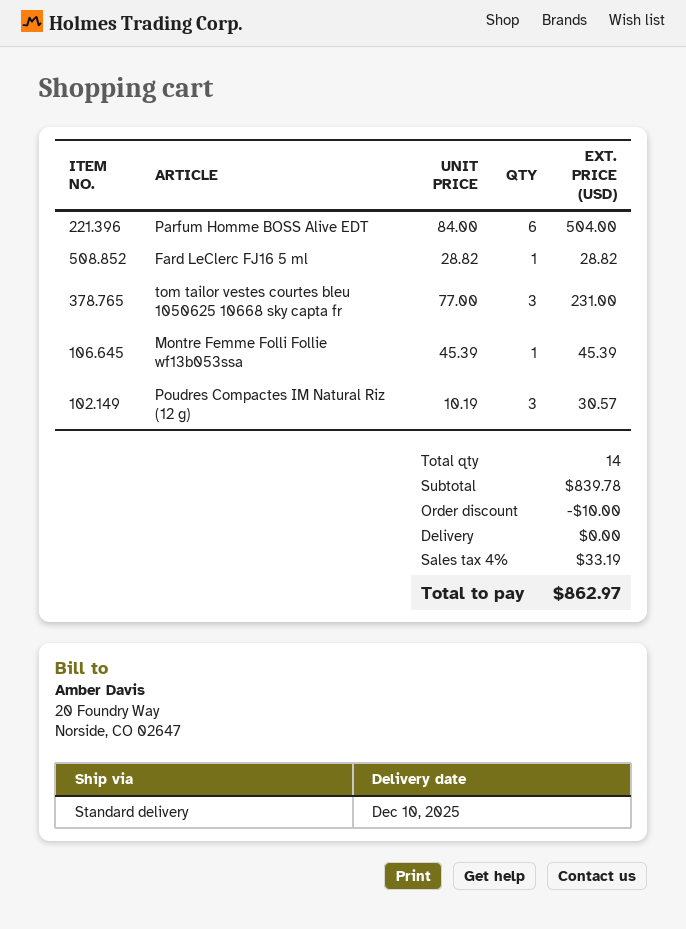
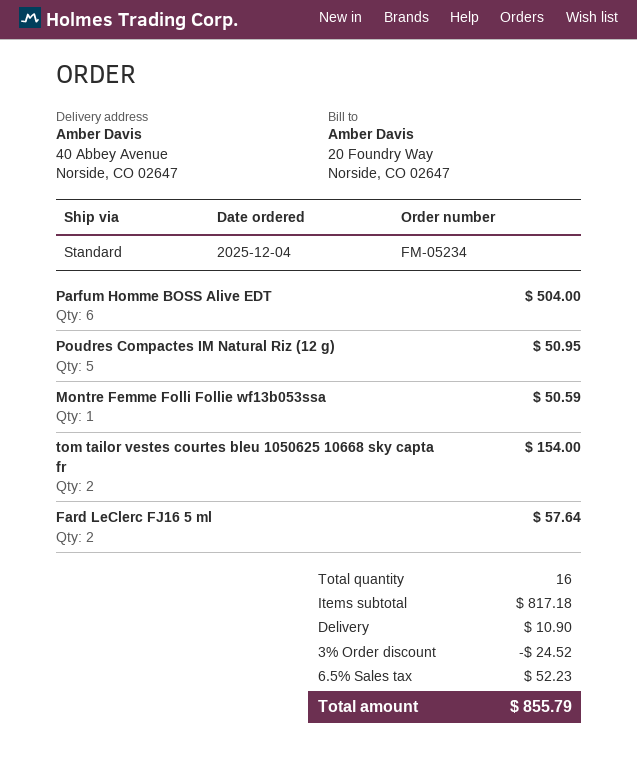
Fard LeClerc FJ16 5 ml: 1 for 28.82 -> 2 for 57.64
tom tailor vestes courtes bleu 1050625 10668 sky capta fr: 3 for 231.00 -> 2 for 154.00
Montre Femme Folli Follie wf13b053ssa: 1 for 45.39 -> 1 for 50.59
Poudres Compactes IM Natural Riz (12 g): 3 for 30.57 -> 5 for 50.95
total quantity: 14 -> 16
subtotal: 839.78 -> 817.18
discount: 10.00 -> 24.52
shipping: 0.00 -> 10.90
tax: 4% = 33.19 -> 6.5% = 52.23
total: 862.97 -> 855.79

